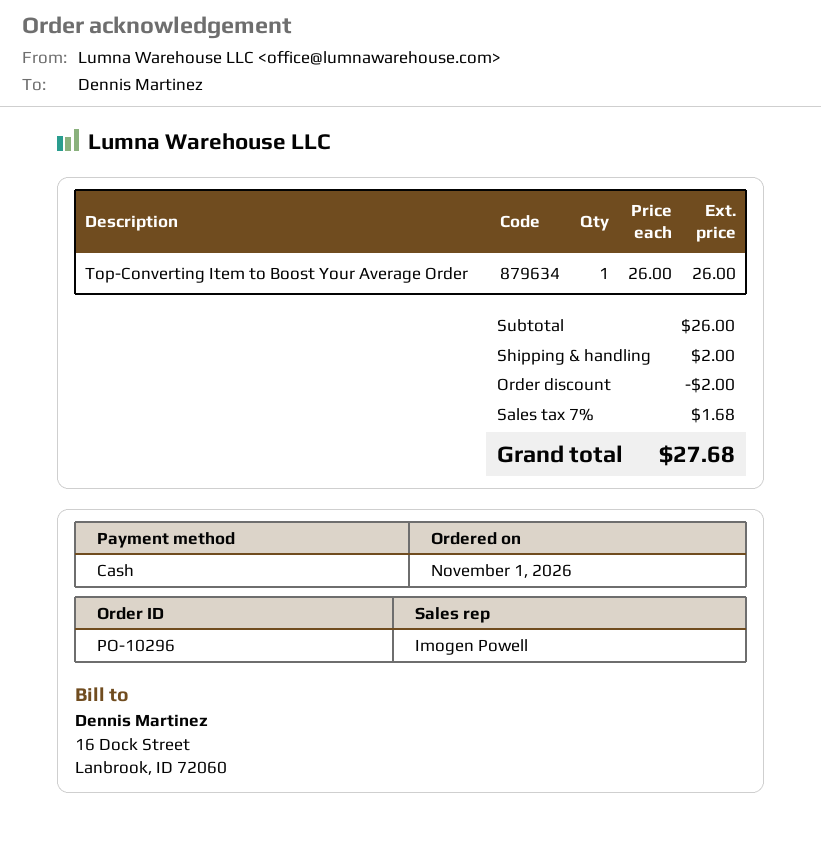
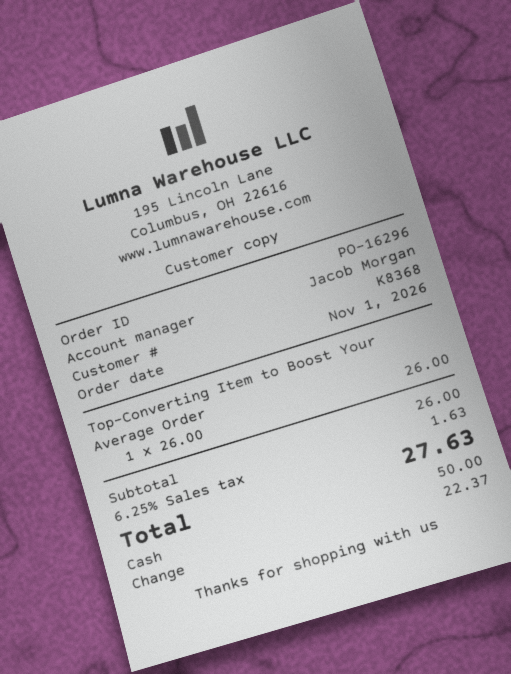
order number: PO-10296 -> PO-16296
sales rep: Imogen Powell -> Jacob Morgan
discount: 2.00 -> none
shipping: 2.00 -> none
tax: 7% = 1.68 -> 6.25% = 1.63
total: 27.68 -> 27.63

